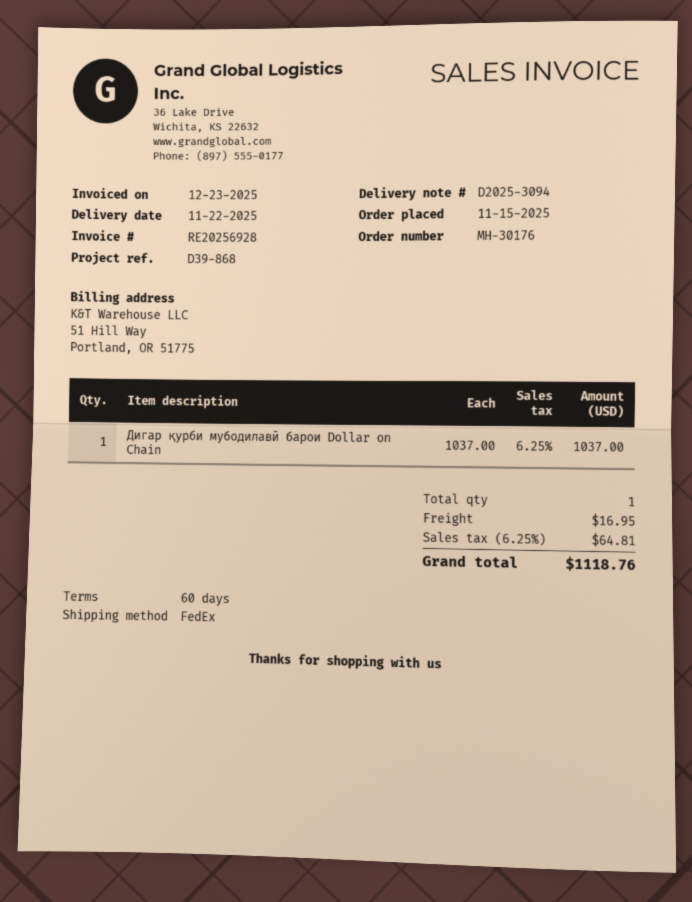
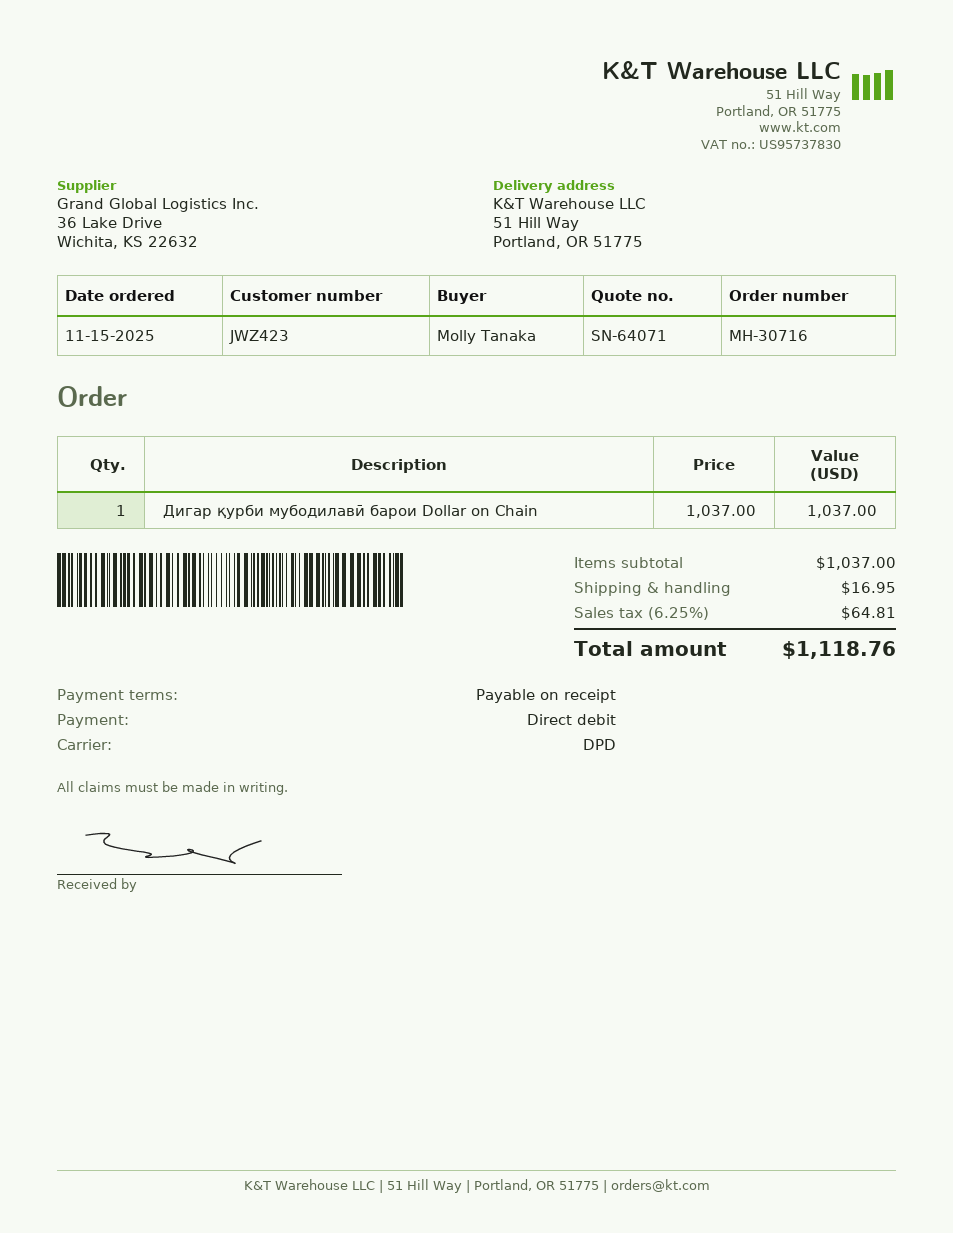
order number: MH-30176 -> MH-30716
payment terms: 60 days -> on receipt
shipping method: FedEx -> DPD

